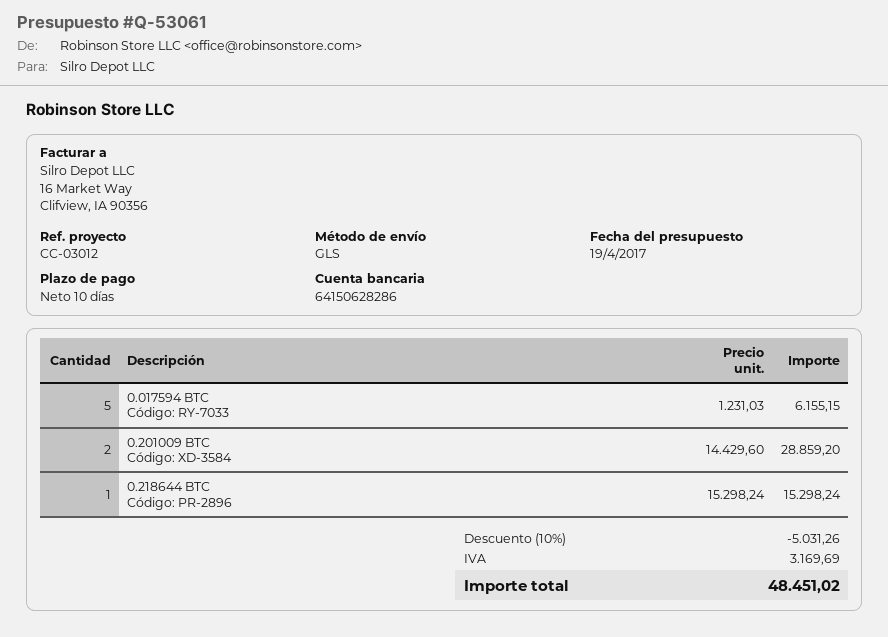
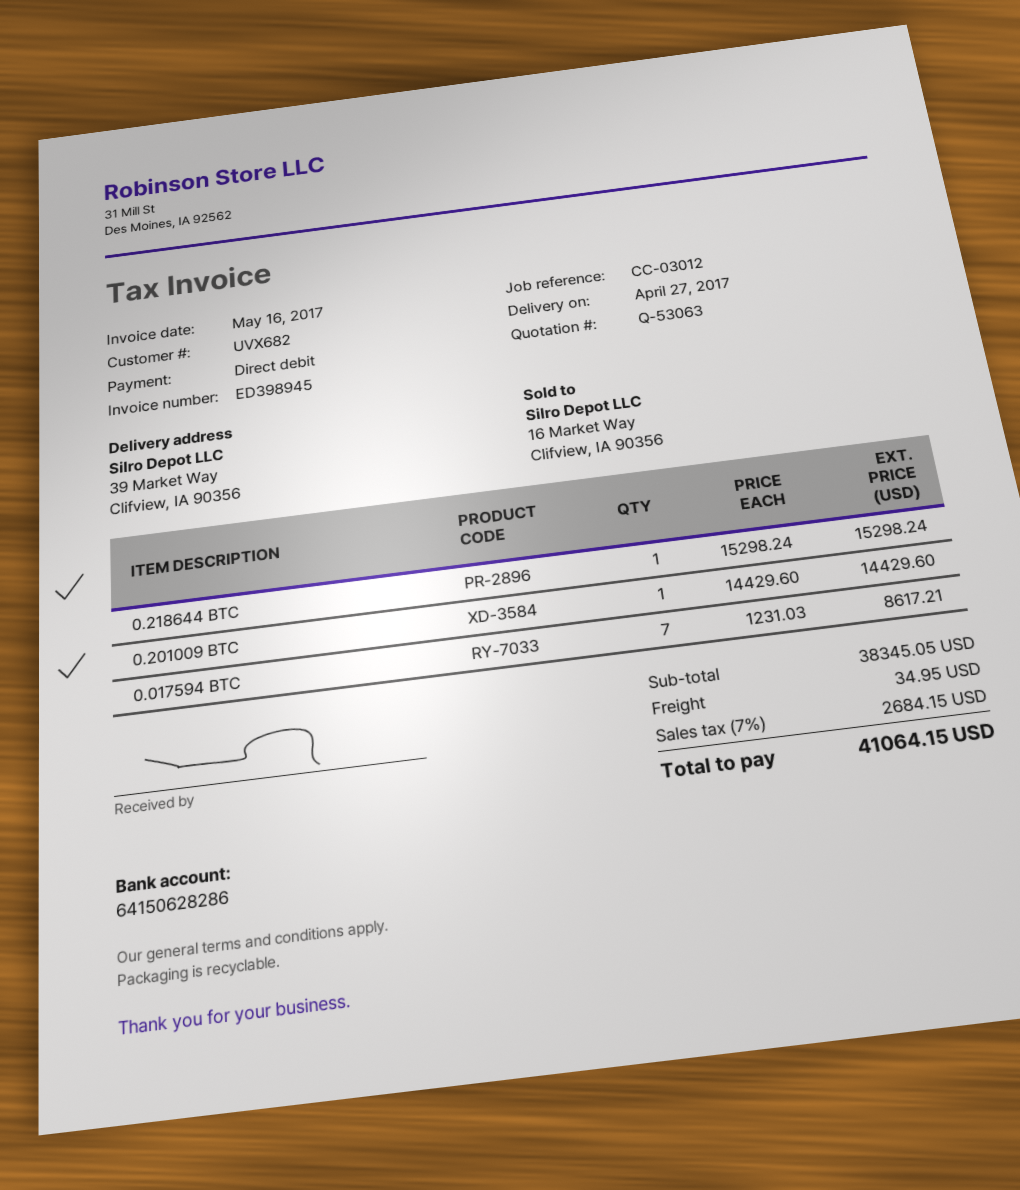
quote number: Q-53061 -> Q-53063
0.017594 BTC: 5 x 1231.03 = 6155.15 -> 7 x 1231.03 = 8617.21
0.201009 BTC: 2 x 14429.60 = 28859.20 -> 1 x 14429.60 = 14429.60
discount: 10% = 5031.26 -> none
shipping: none -> 34.95
tax: 3169.69 -> 2684.15
total: 48451.02 -> 41064.15

